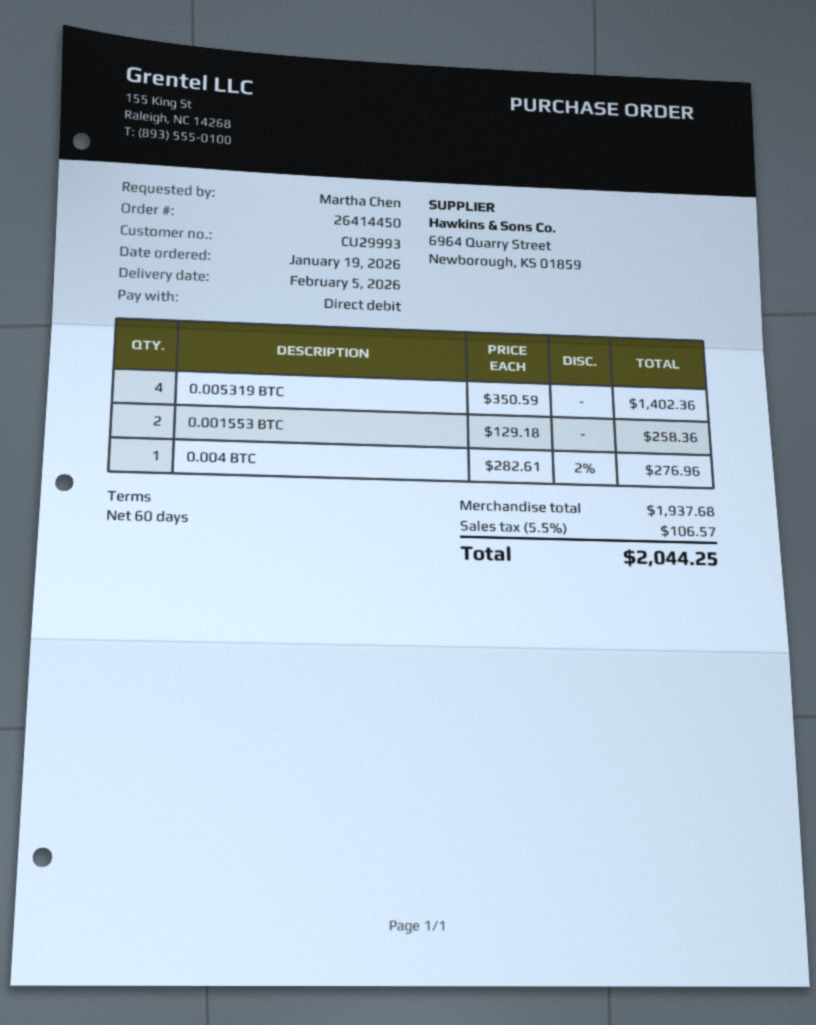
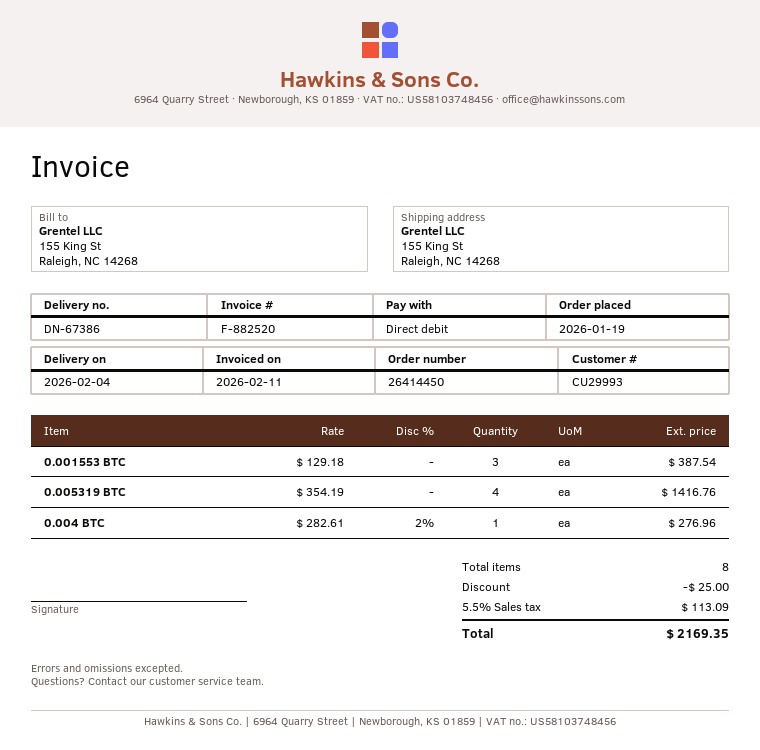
delivery date: 2026-02-05 -> 2026-02-04
0.005319 BTC: 4 x 350.59 = 1402.36 -> 4 x 354.19 = 1416.76
0.001553 BTC: 2 x 129.18 = 258.36 -> 3 x 129.18 = 387.54
discount: none -> 25.00
tax: 5.5% = 106.57 -> 5.5% = 113.09
total: 2044.25 -> 2169.35

